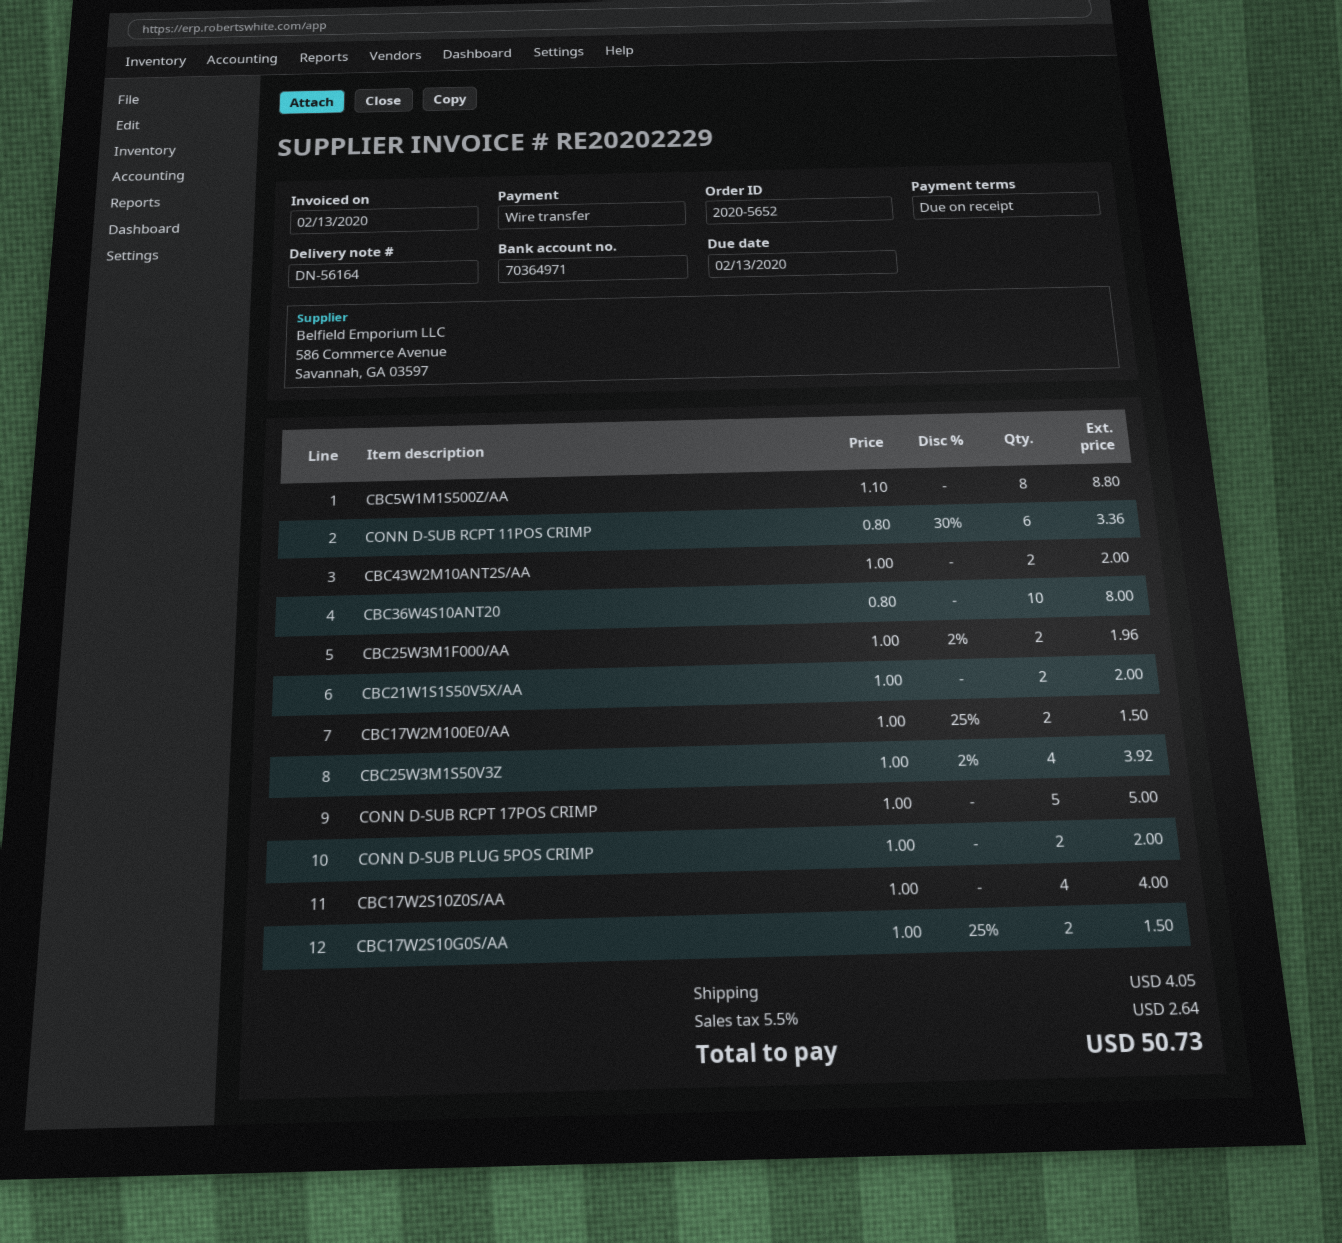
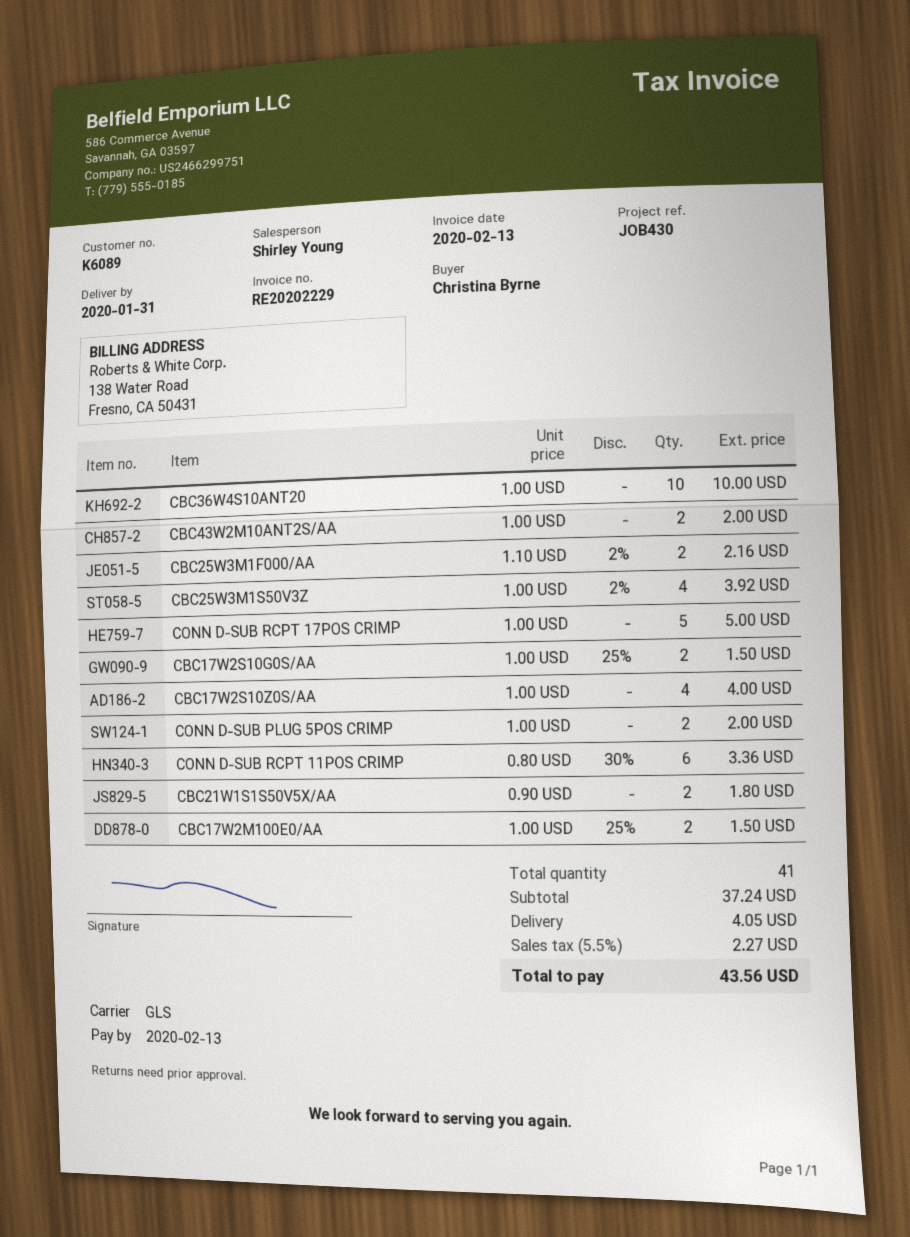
CBC5W1M1S500Z/AA: 8 x 1.10 = 8.80 -> none
CBC36W4S10ANT20: 10 x 0.80 = 8.00 -> 10 x 1.00 = 10.00
CBC25W3M1F000/AA: 2 x 1.00 - 2% = 1.96 -> 2 x 1.10 - 2% = 2.16
CBC21W1S1S50V5X/AA: 2 x 1.00 = 2.00 -> 2 x 0.90 = 1.80
tax: 5.5% = 2.64 -> 5.5% = 2.27
total: 50.73 -> 43.56

